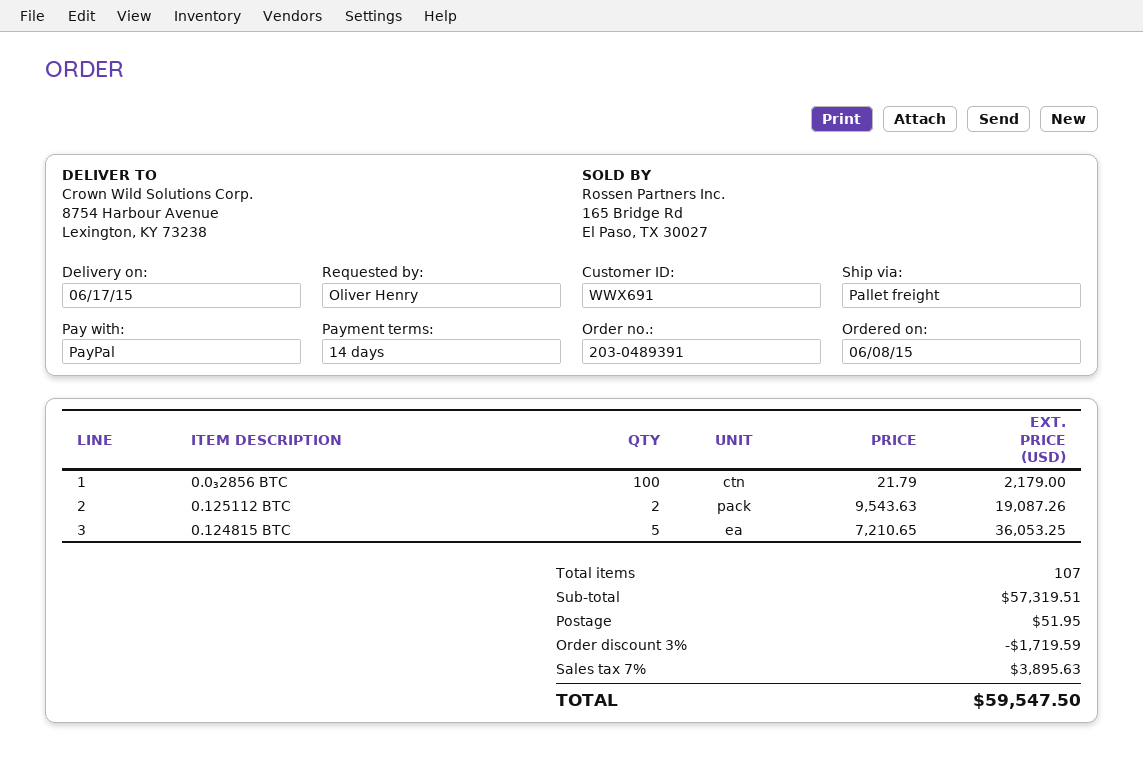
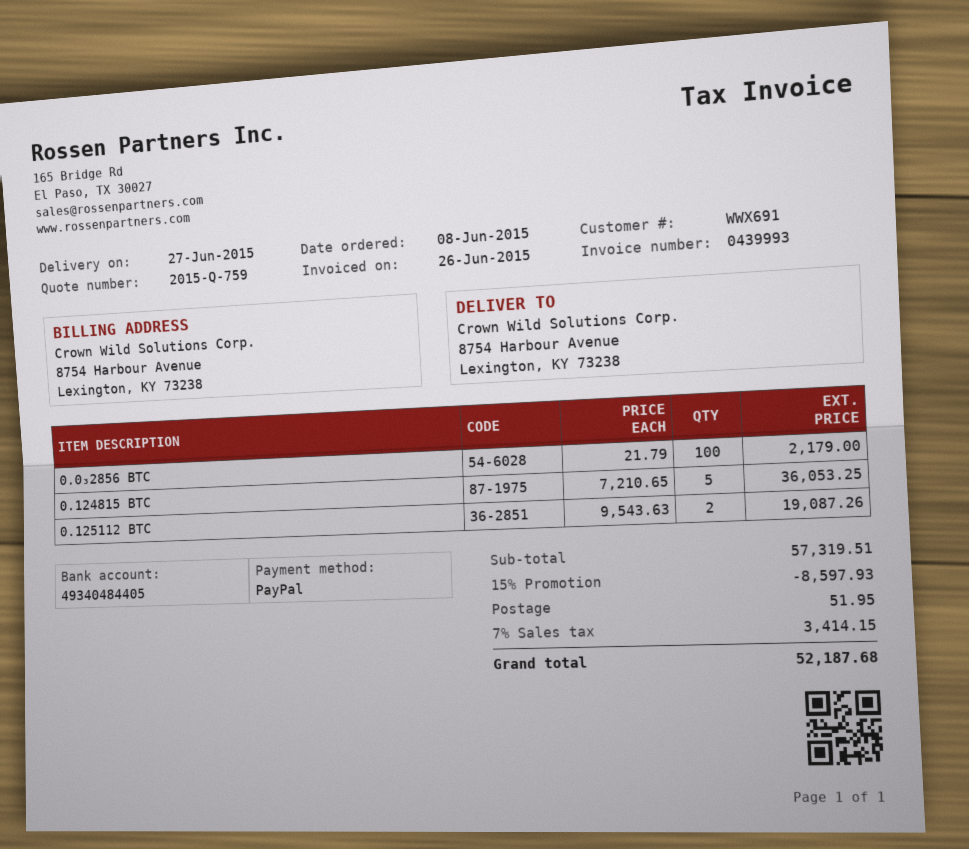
delivery date: 2015-06-17 -> 2015-06-27
discount: 3% = 1719.59 -> 15% = 8597.93
tax: 7% = 3895.63 -> 7% = 3414.15
total: 59547.50 -> 52187.68

